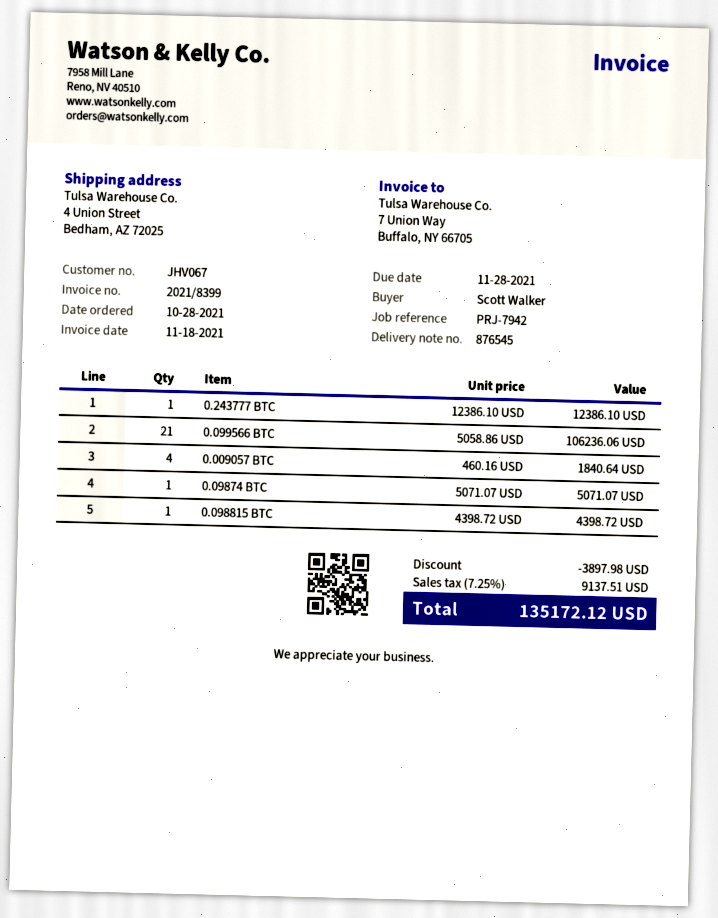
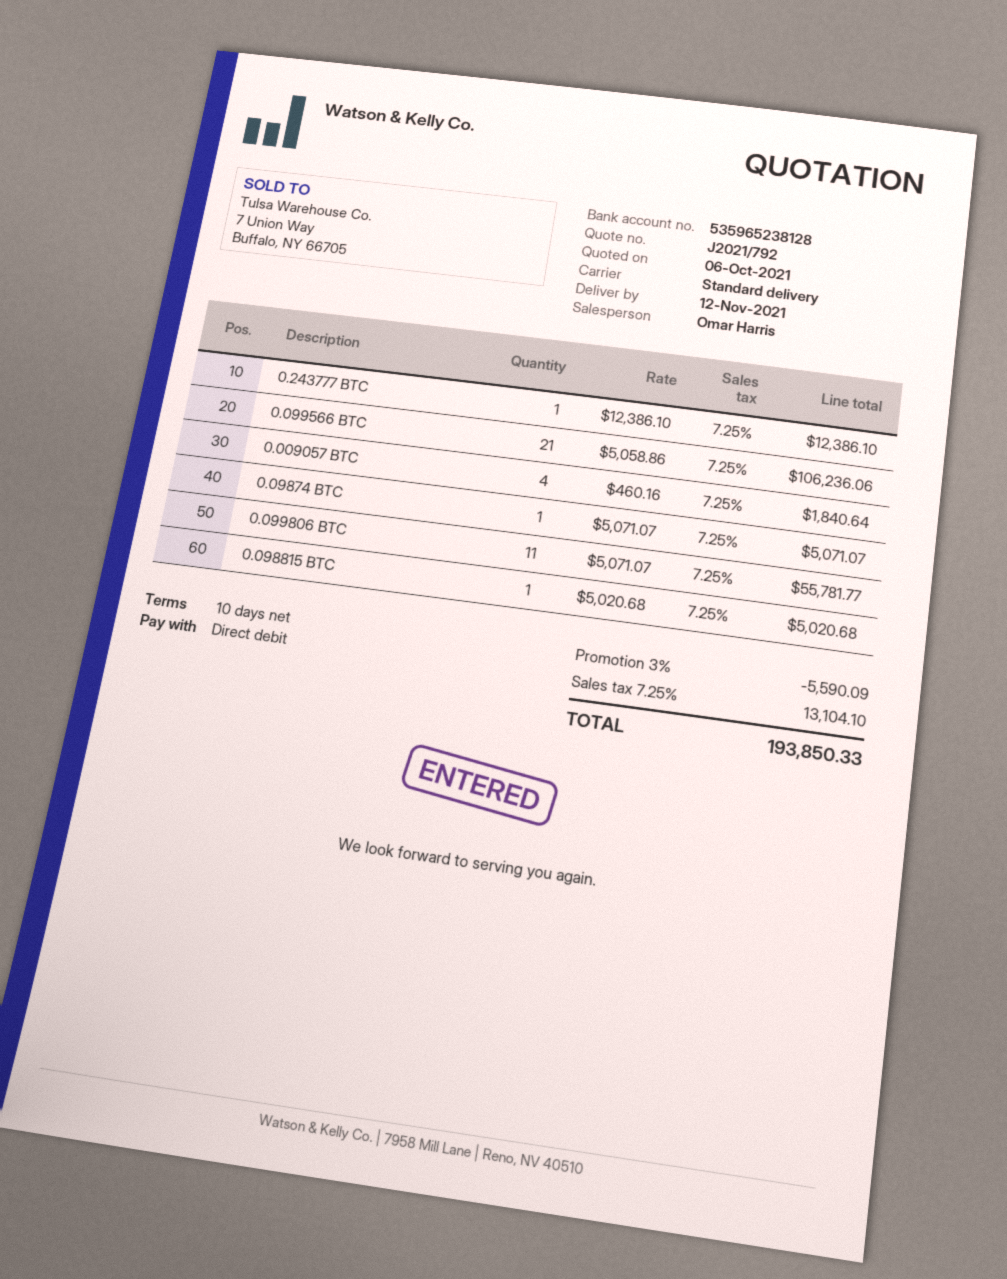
0.098815 BTC: 1 x 4398.72 = 4398.72 -> 1 x 5020.68 = 5020.68
0.099806 BTC: none -> 11 x 5071.07 = 55781.77
discount: 3897.98 -> 5590.09
tax: 7.25% = 9137.51 -> 7.25% = 13104.10
total: 135172.12 -> 193850.33

